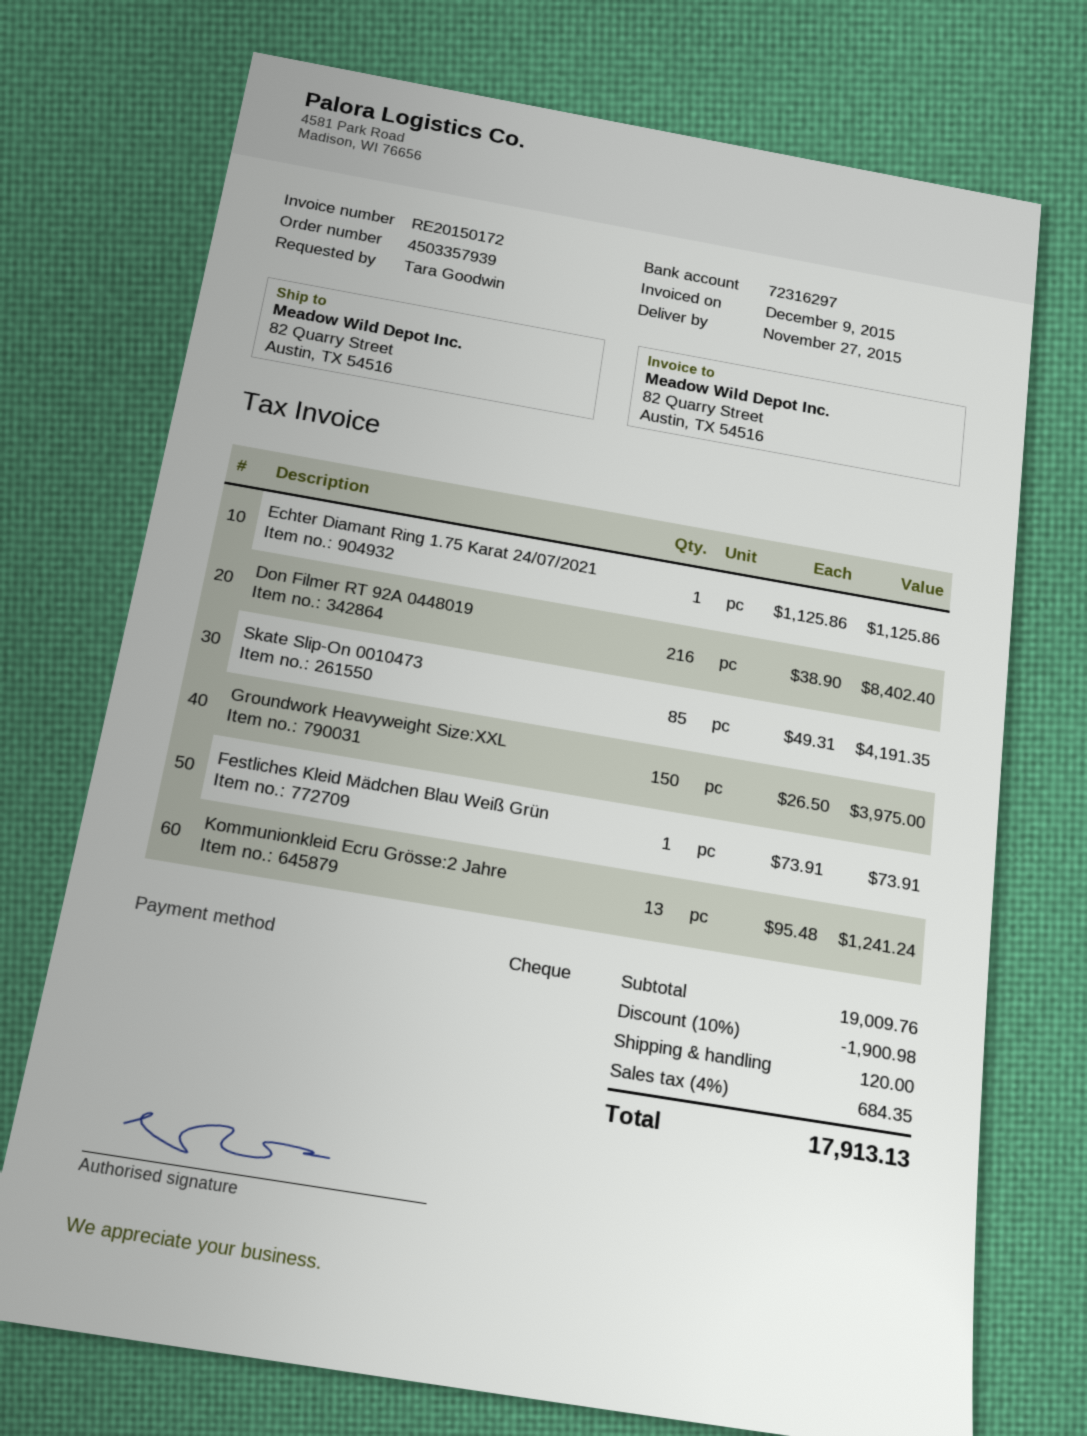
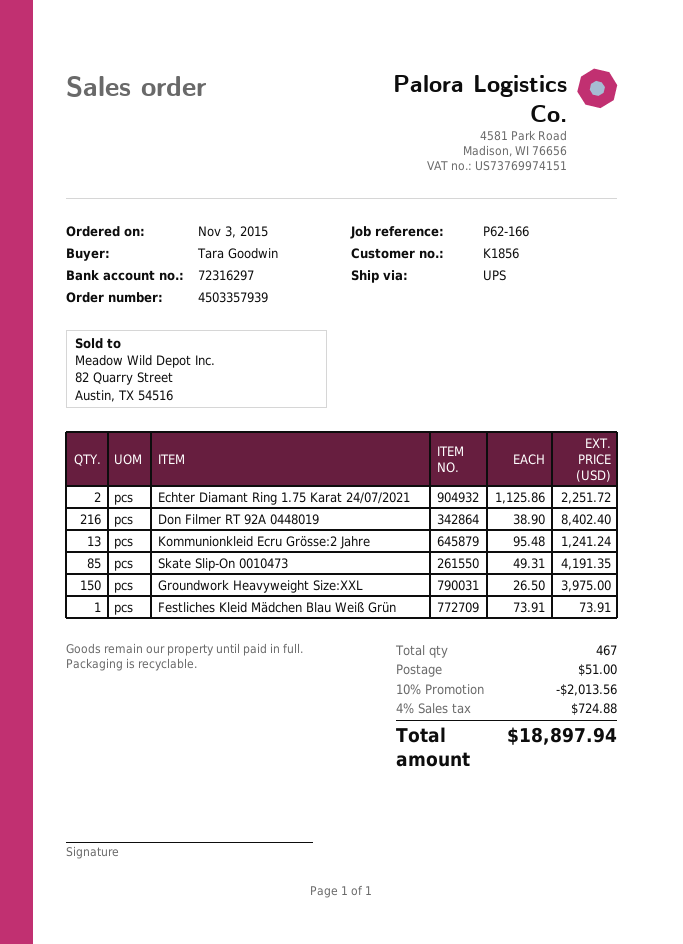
Echter Diamant Ring 1.75 Karat 24/07/2021: 1 x 1125.86 = 1125.86 -> 2 x 1125.86 = 2251.72
discount: 10% = 1900.98 -> 10% = 2013.56
shipping: 120.00 -> 51.00
tax: 4% = 684.35 -> 4% = 724.88
total: 17913.13 -> 18897.94

